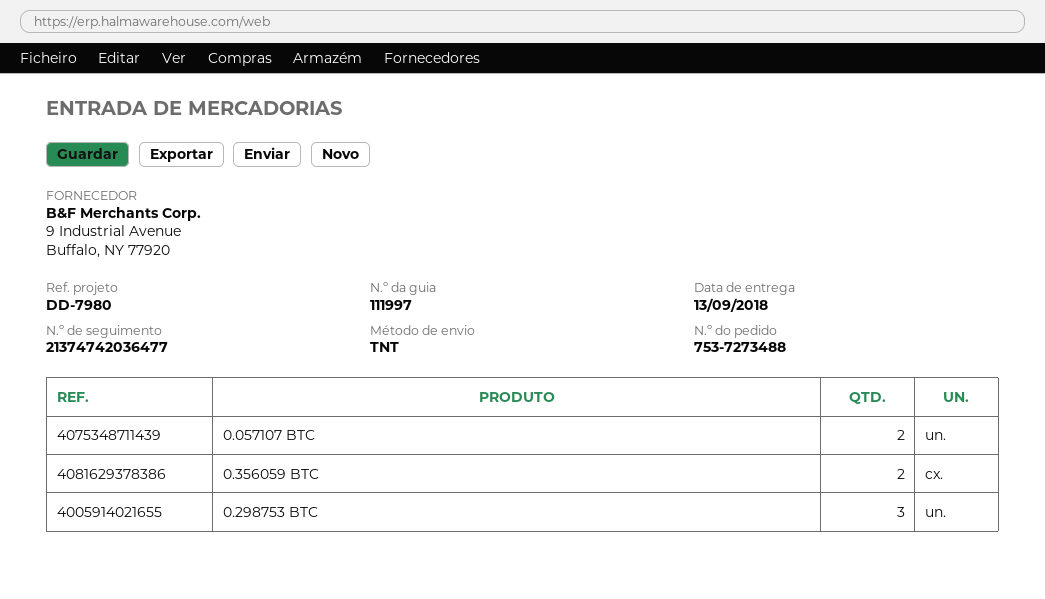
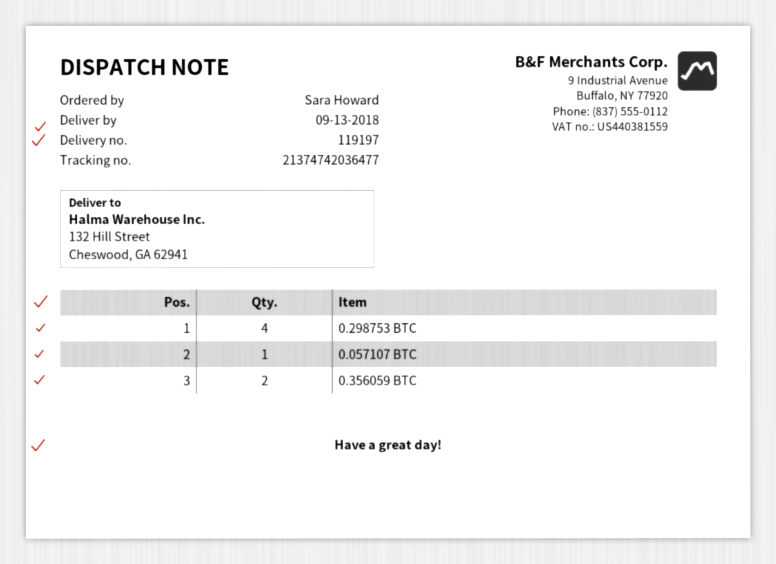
delivery note number: 111997 -> 119197
0.057107 BTC: 2 -> 1
0.298753 BTC: 3 -> 4

